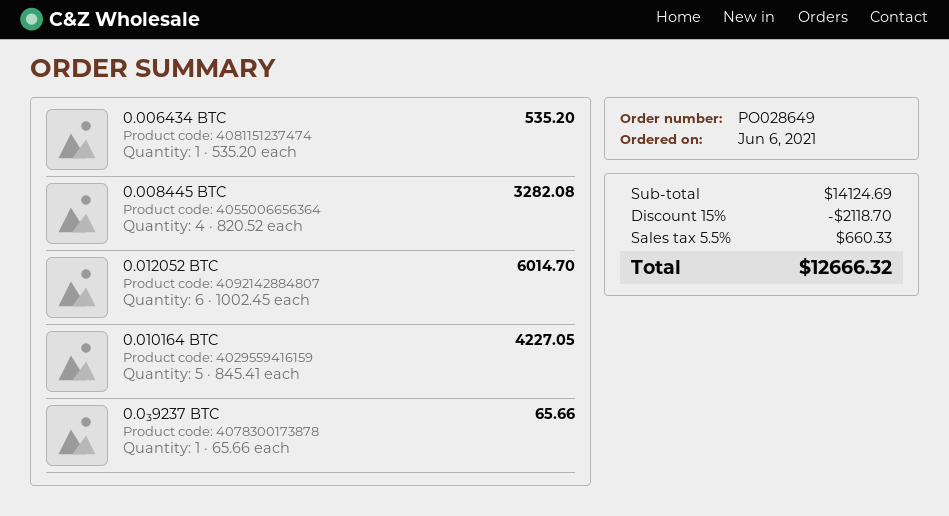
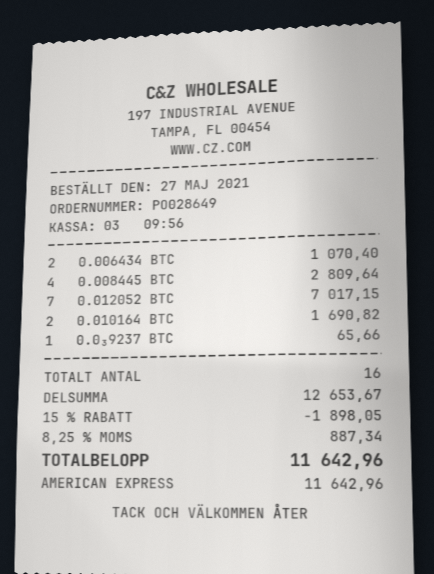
order date: 2021-06-06 -> 2021-05-27
0.006434 BTC: 1 for 535.20 -> 2 for 1070.40
0.008445 BTC: 4 for 3282.08 -> 4 for 2809.64
0.012052 BTC: 6 for 6014.70 -> 7 for 7017.15
0.010164 BTC: 5 for 4227.05 -> 2 for 1690.82
subtotal: 14124.69 -> 12653.67
discount: 15% = 2118.70 -> 15% = 1898.05
tax: 5.5% = 660.33 -> 8.25% = 887.34
total: 12666.32 -> 11642.96

